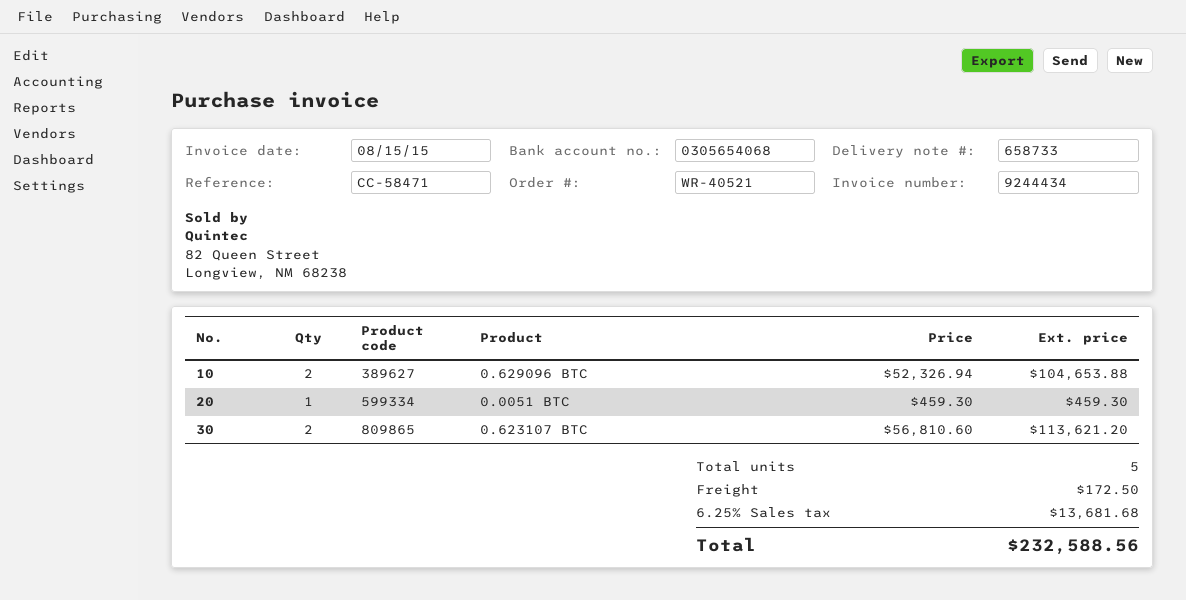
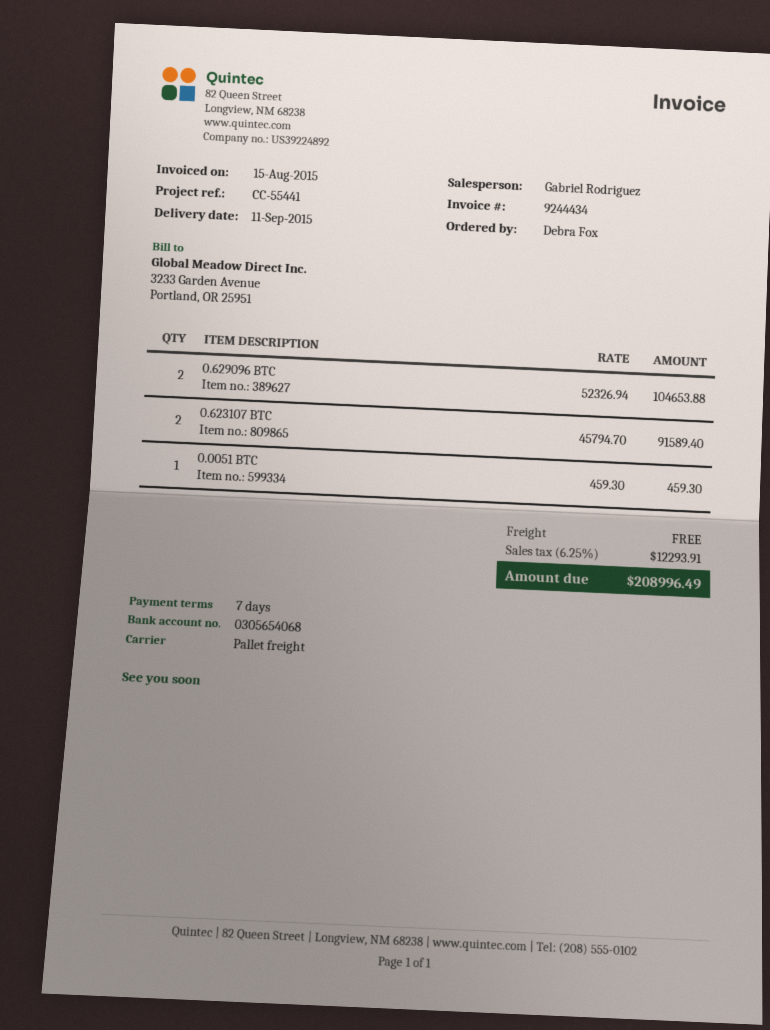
reference: CC-58471 -> CC-55441
0.623107 BTC: 2 x 56810.60 = 113621.20 -> 2 x 45794.70 = 91589.40
shipping: 172.50 -> 0.00
tax: 6.25% = 13681.68 -> 6.25% = 12293.91
total: 232588.56 -> 208996.49

